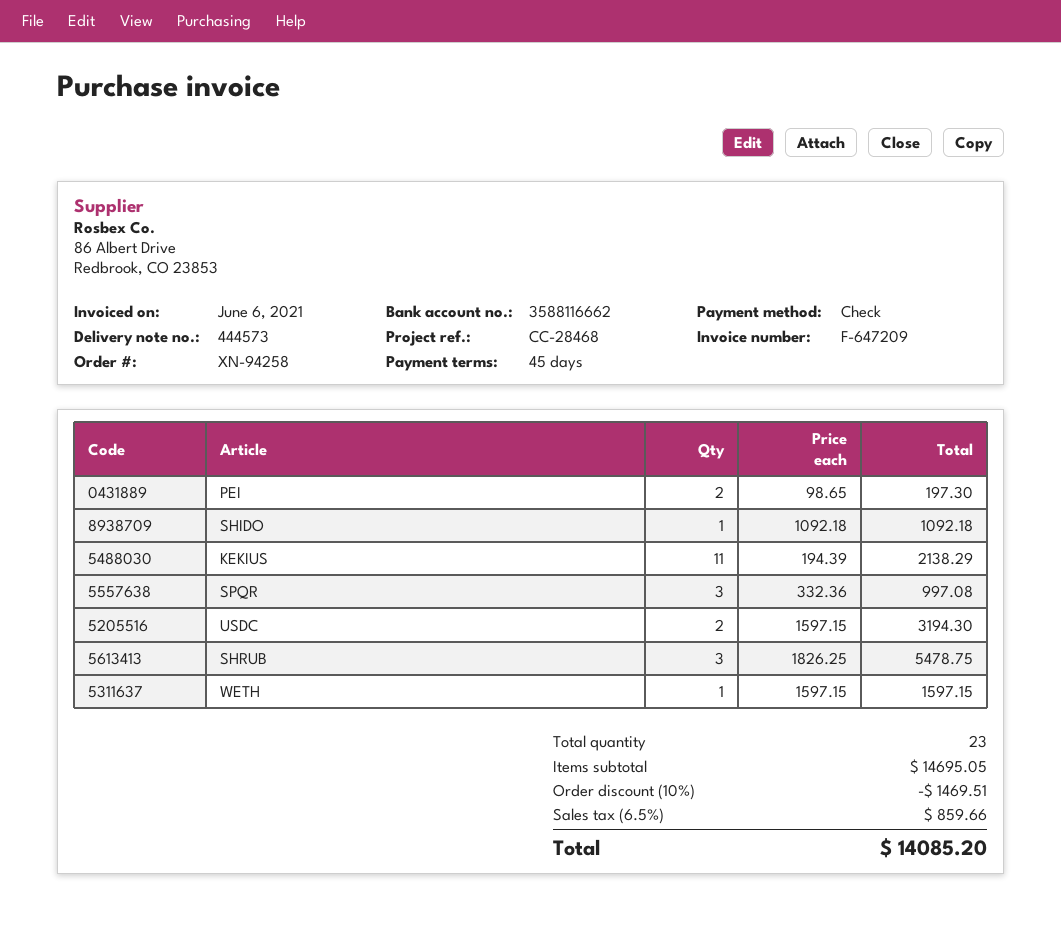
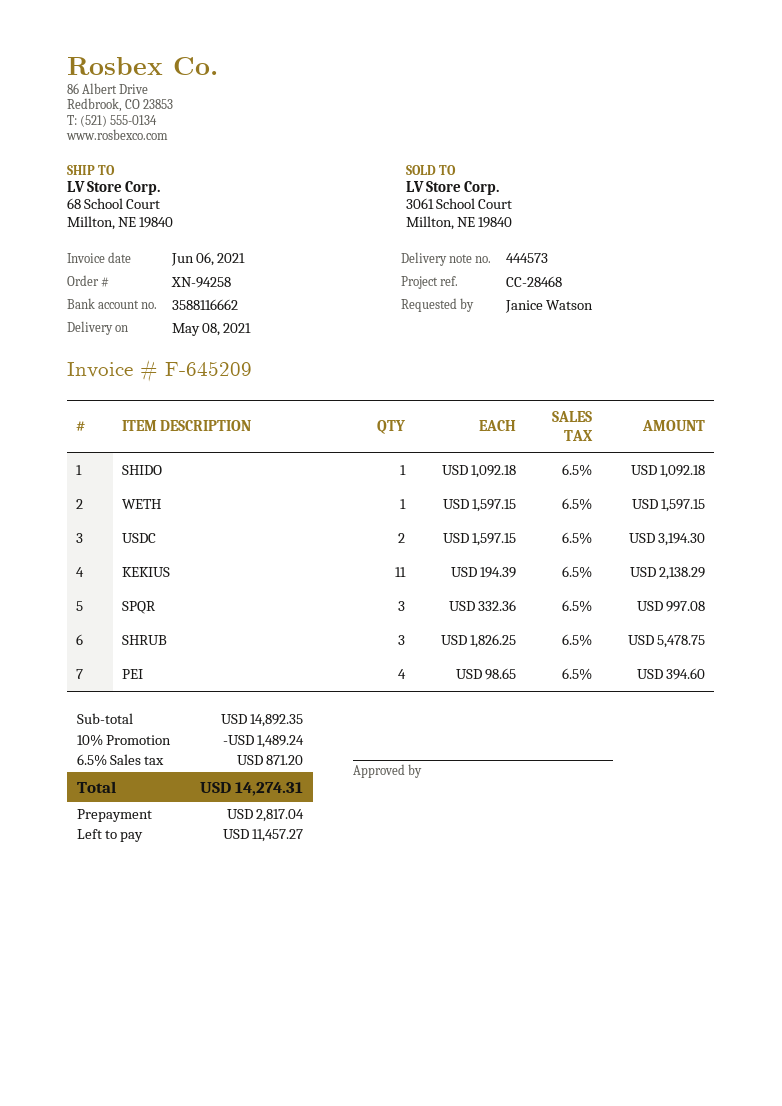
invoice number: F-647209 -> F-645209
PEI: 2 x 98.65 = 197.30 -> 4 x 98.65 = 394.60
subtotal: 14695.05 -> 14892.35
discount: 10% = 1469.51 -> 10% = 1489.24
tax: 6.5% = 859.66 -> 6.5% = 871.20
total: 14085.20 -> 14274.31

